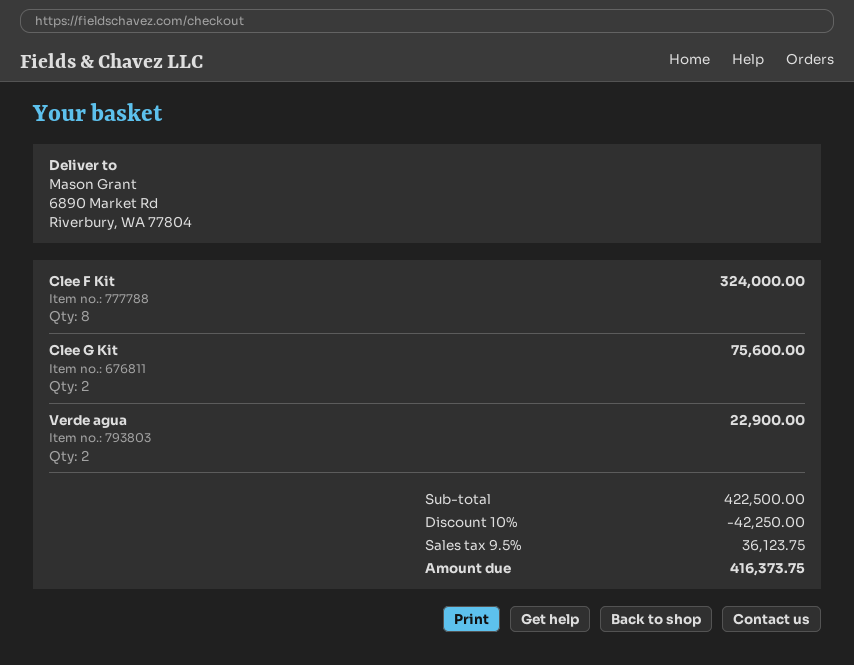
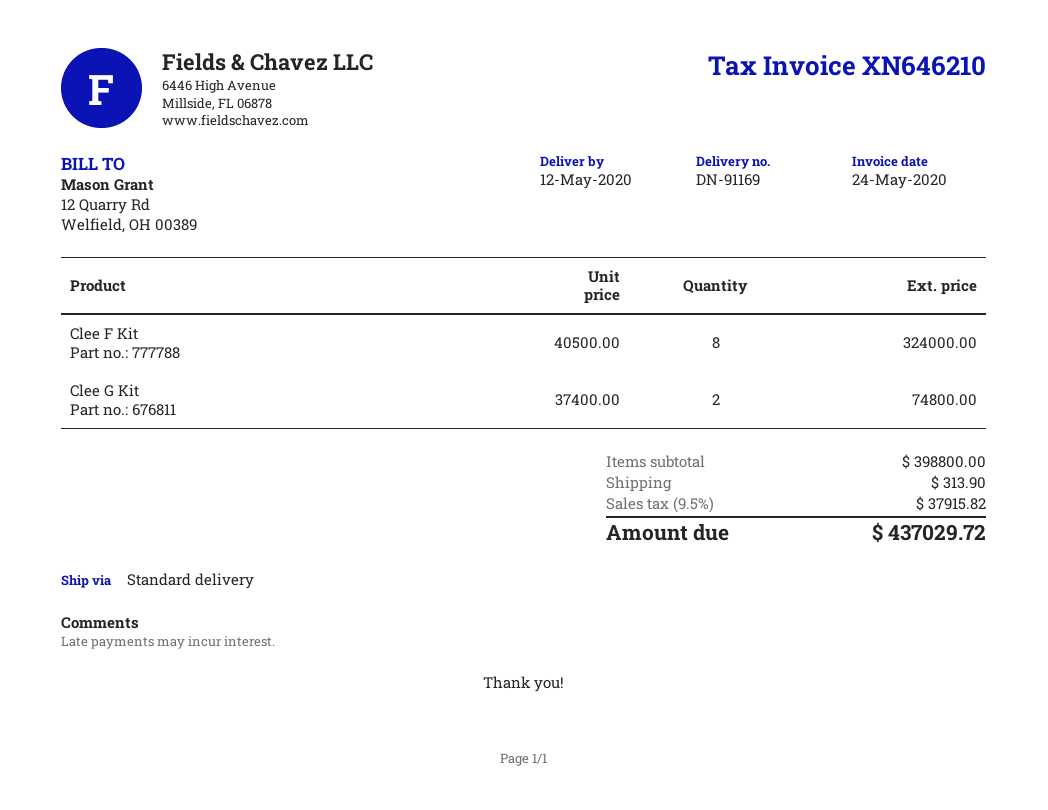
Clee G Kit: 2 for 75600.00 -> 2 for 74800.00
Verde agua: 2 for 22900.00 -> none
subtotal: 422500.00 -> 398800.00
discount: 10% = 42250.00 -> none
shipping: none -> 313.90
tax: 9.5% = 36123.75 -> 9.5% = 37915.82
total: 416373.75 -> 437029.72

